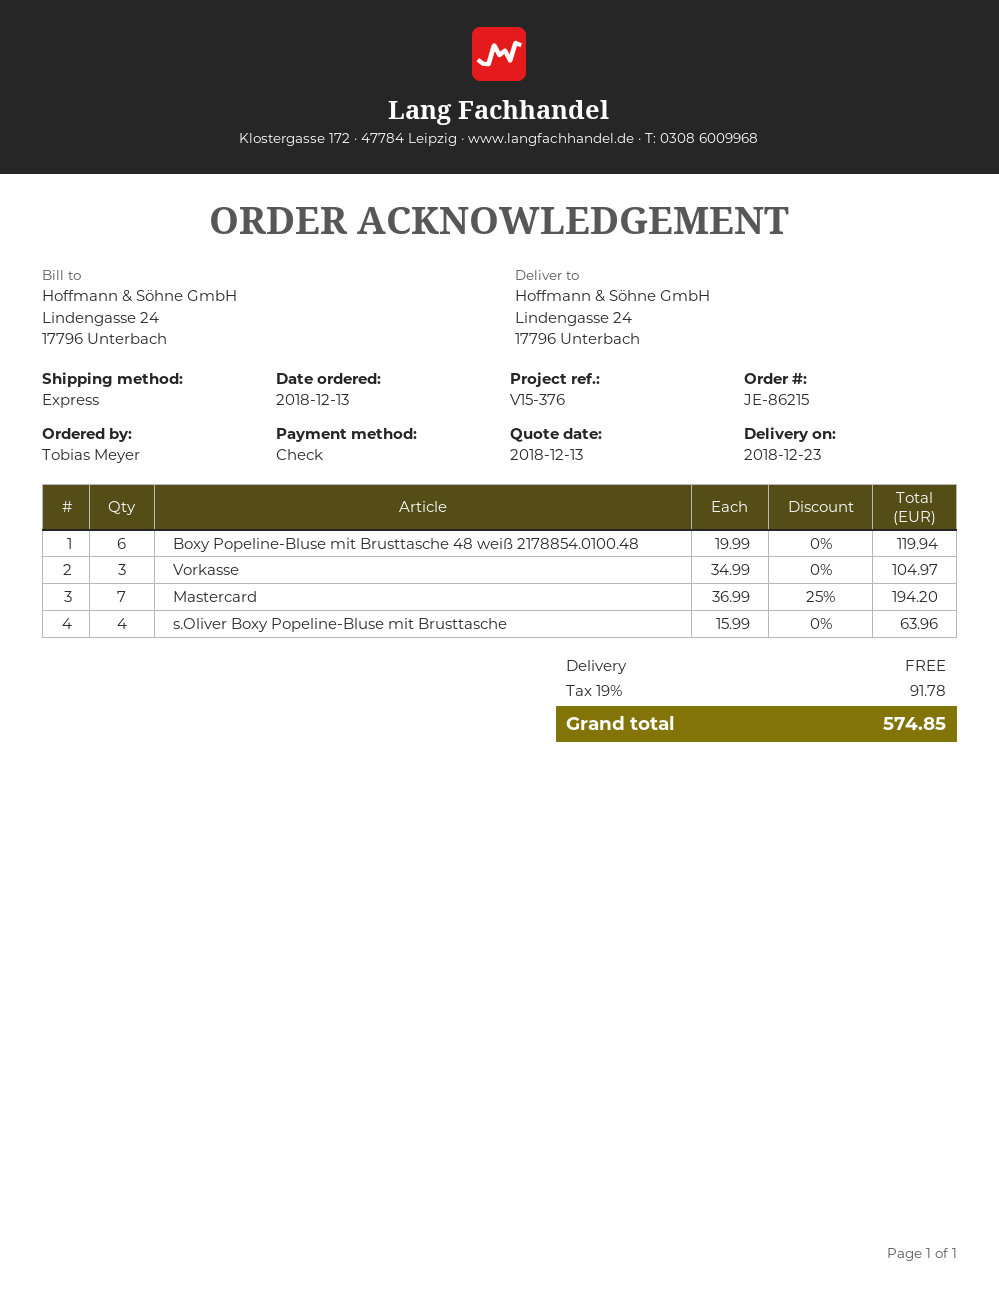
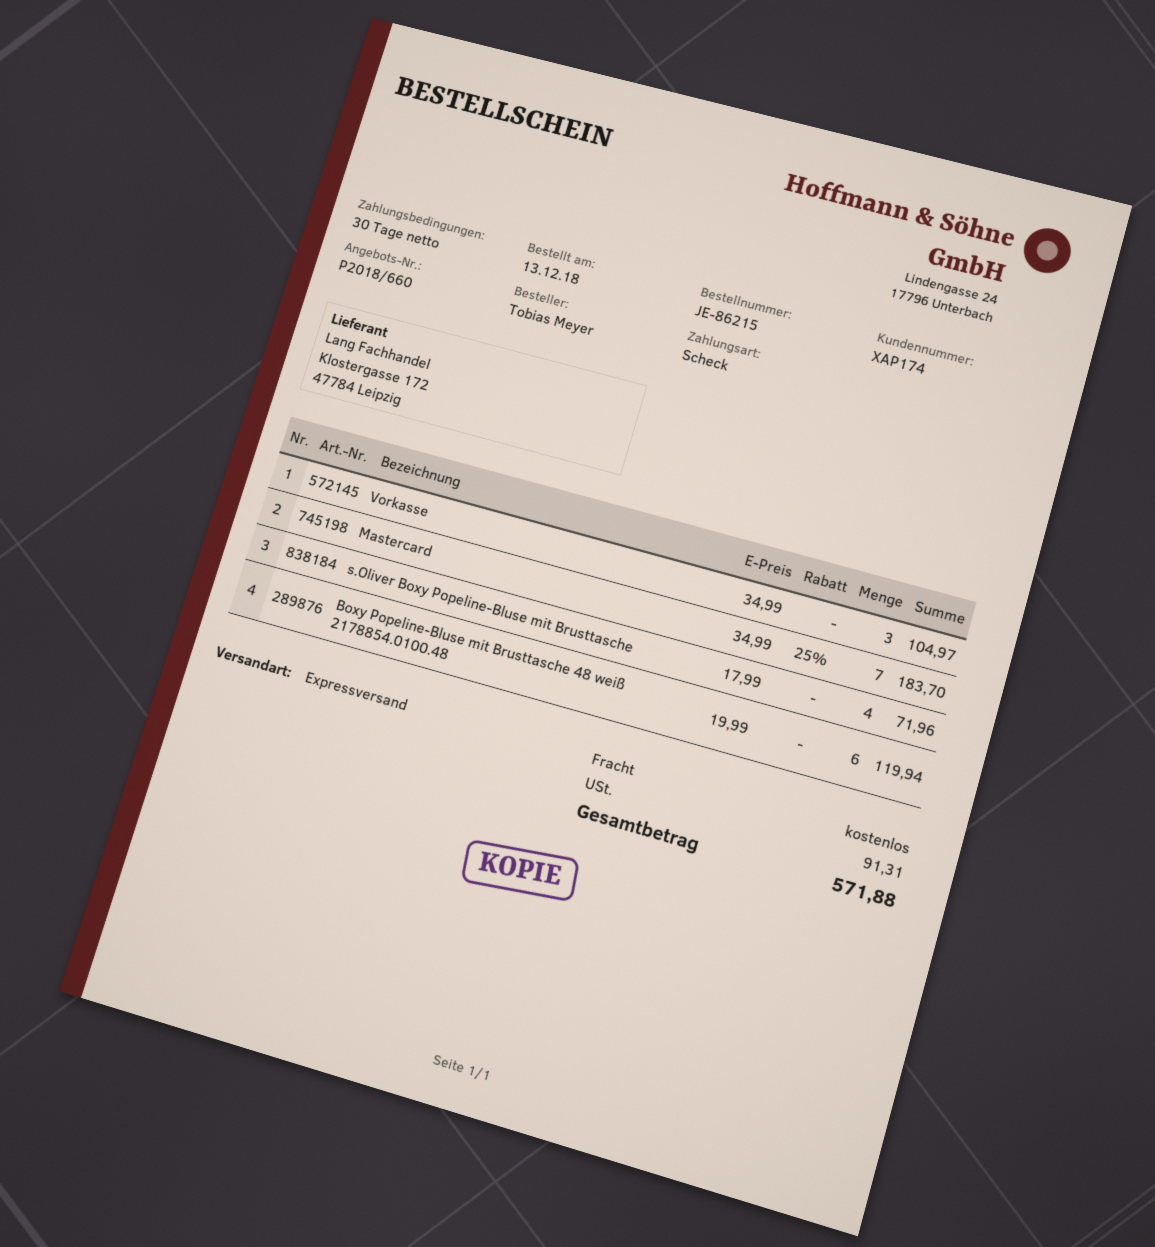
Mastercard: 7 x 36.99 - 25% = 194.20 -> 7 x 34.99 - 25% = 183.70
s.Oliver Boxy Popeline-Bluse mit Brusttasche: 4 x 15.99 = 63.96 -> 4 x 17.99 = 71.96
tax: 91.78 -> 91.31
total: 574.85 -> 571.88

